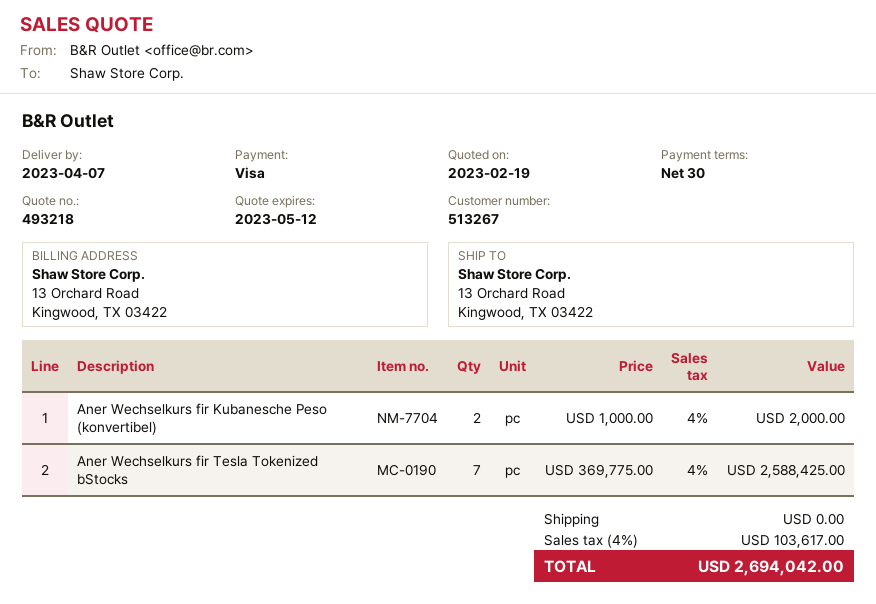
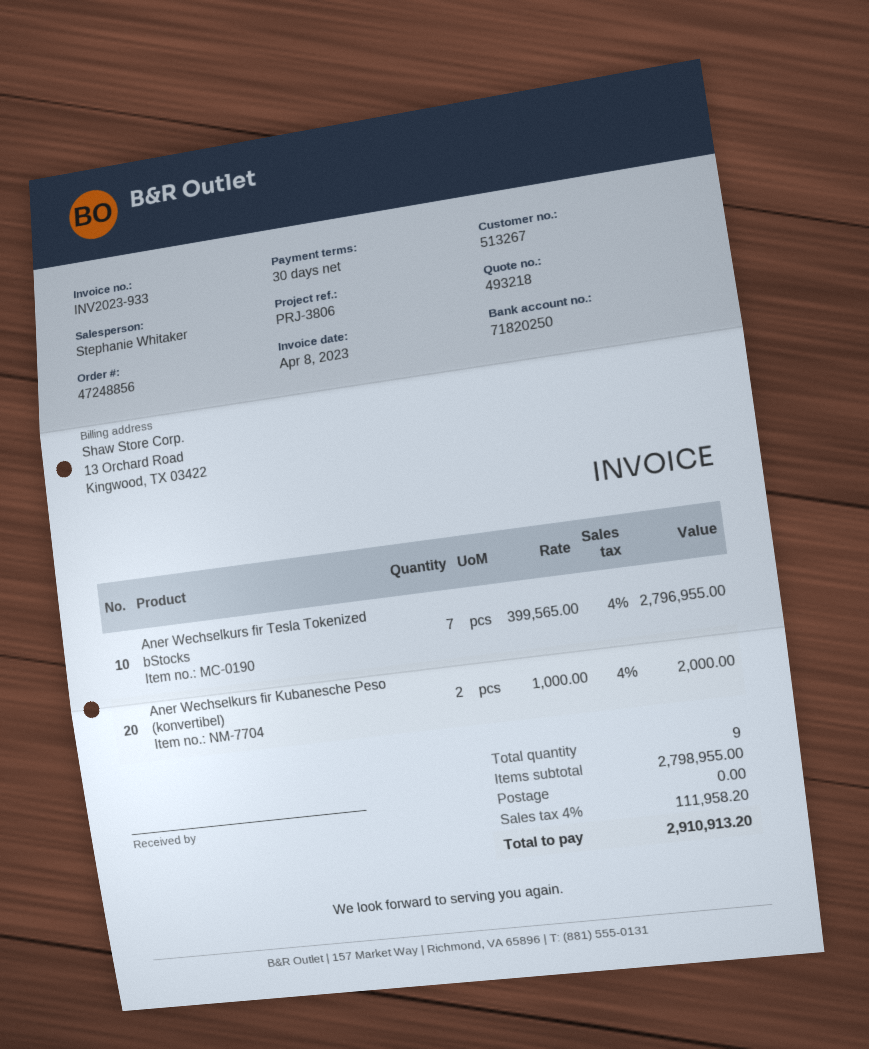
Aner Wechselkurs fir Tesla Tokenized bStocks: 7 x 369775.00 = 2588425.00 -> 7 x 399565.00 = 2796955.00
tax: 4% = 103617.00 -> 4% = 111958.20
total: 2694042.00 -> 2910913.20

